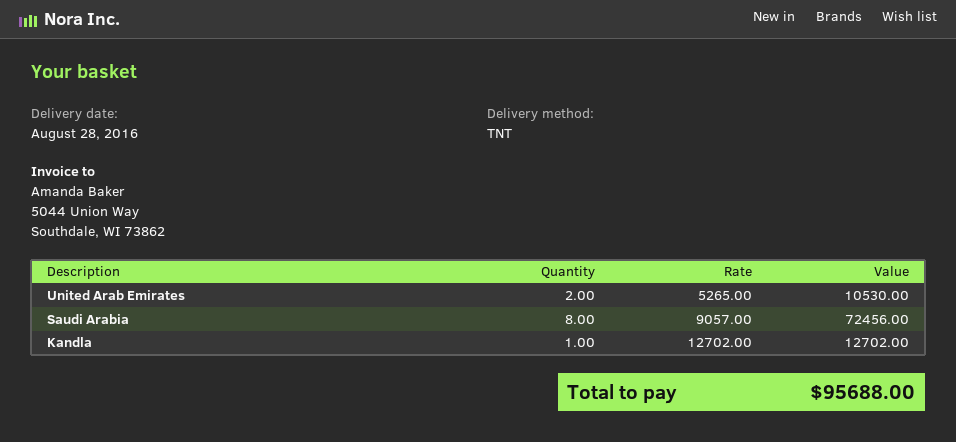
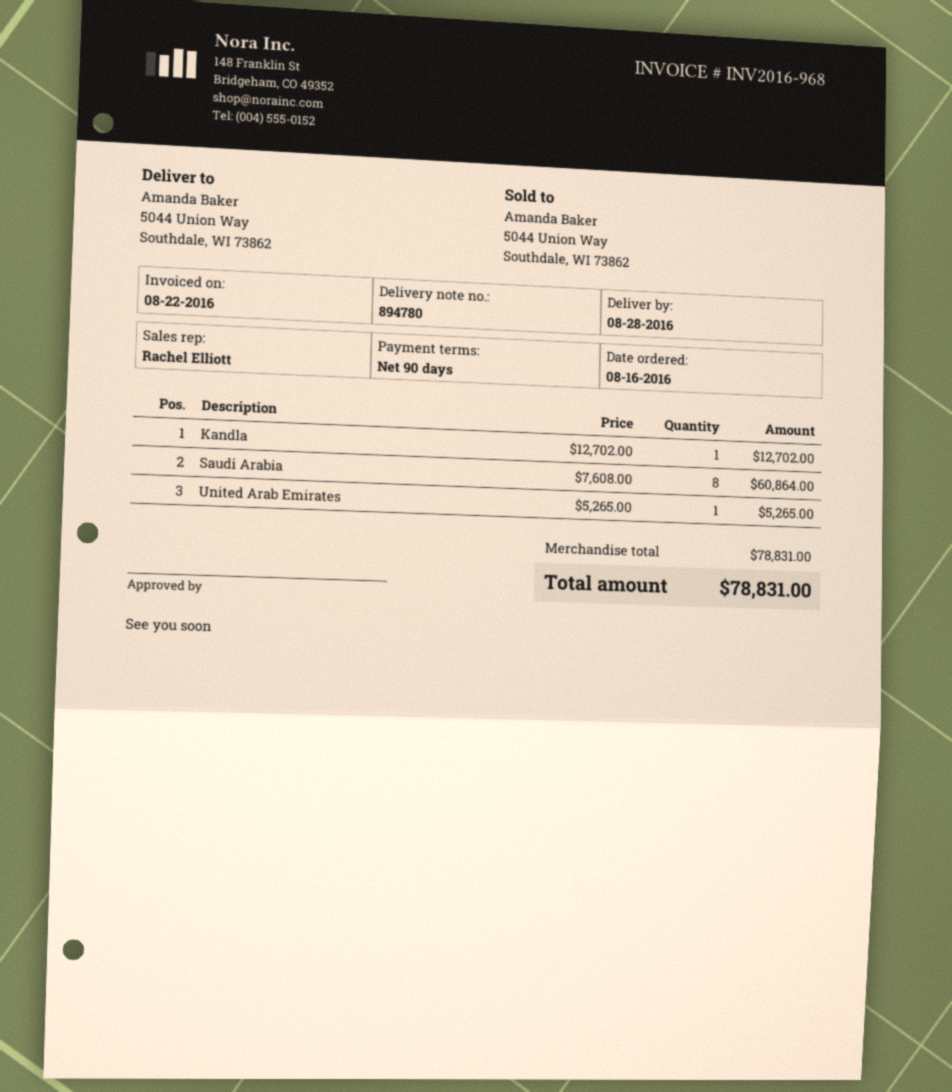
United Arab Emirates: 2 x 5265.00 = 10530.00 -> 1 x 5265.00 = 5265.00
Saudi Arabia: 8 x 9057.00 = 72456.00 -> 8 x 7608.00 = 60864.00
total: 95688.00 -> 78831.00

